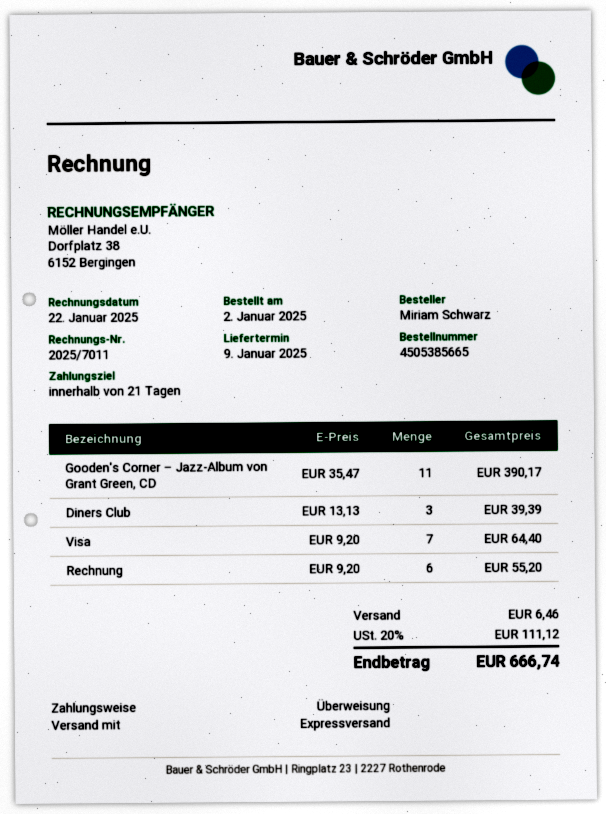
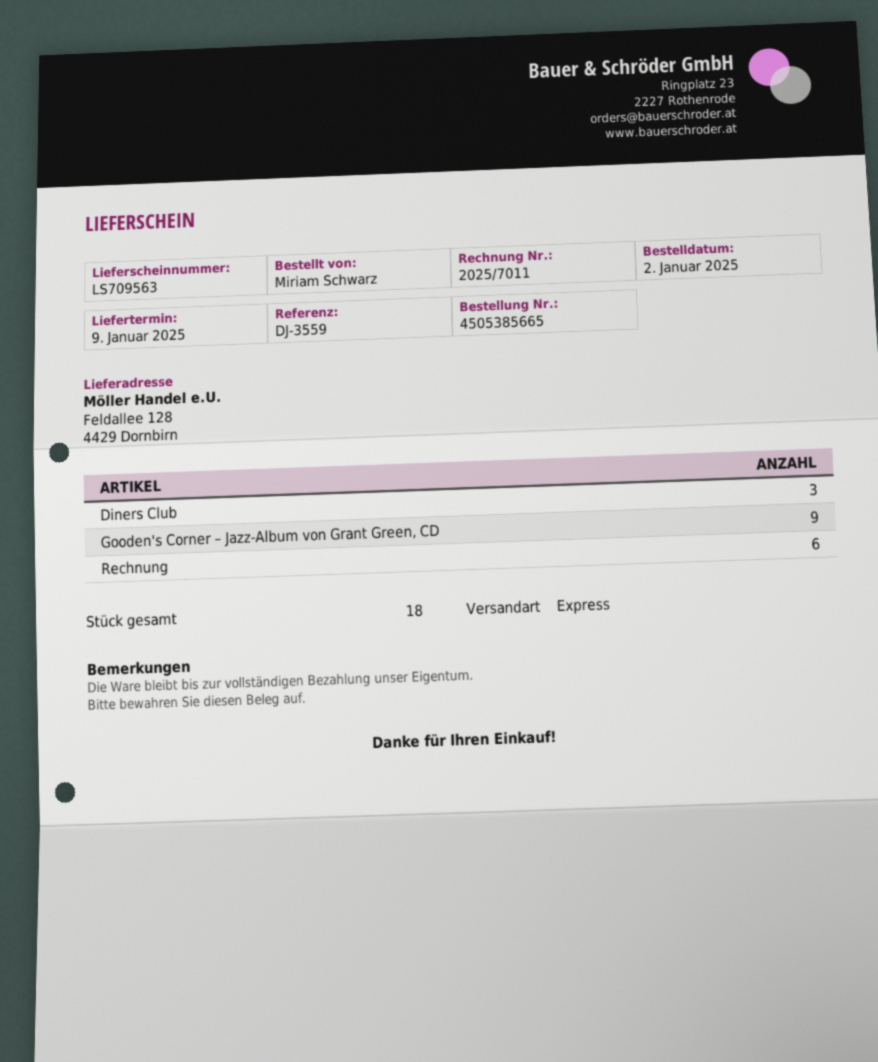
Gooden's Corner – Jazz-Album von Grant Green, CD: 11 -> 9
Visa: 7 -> none

